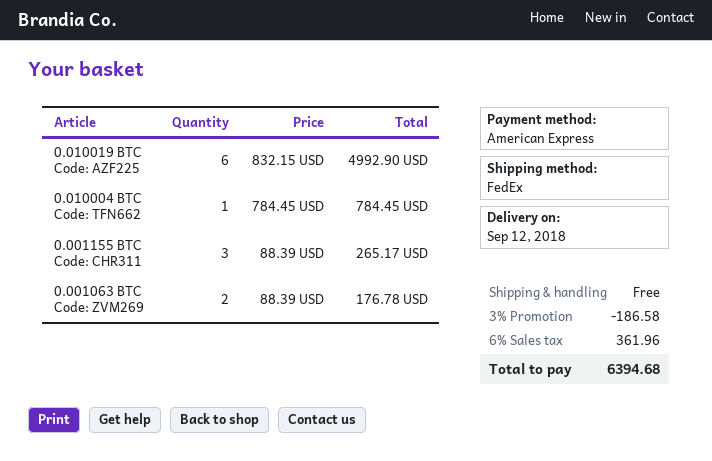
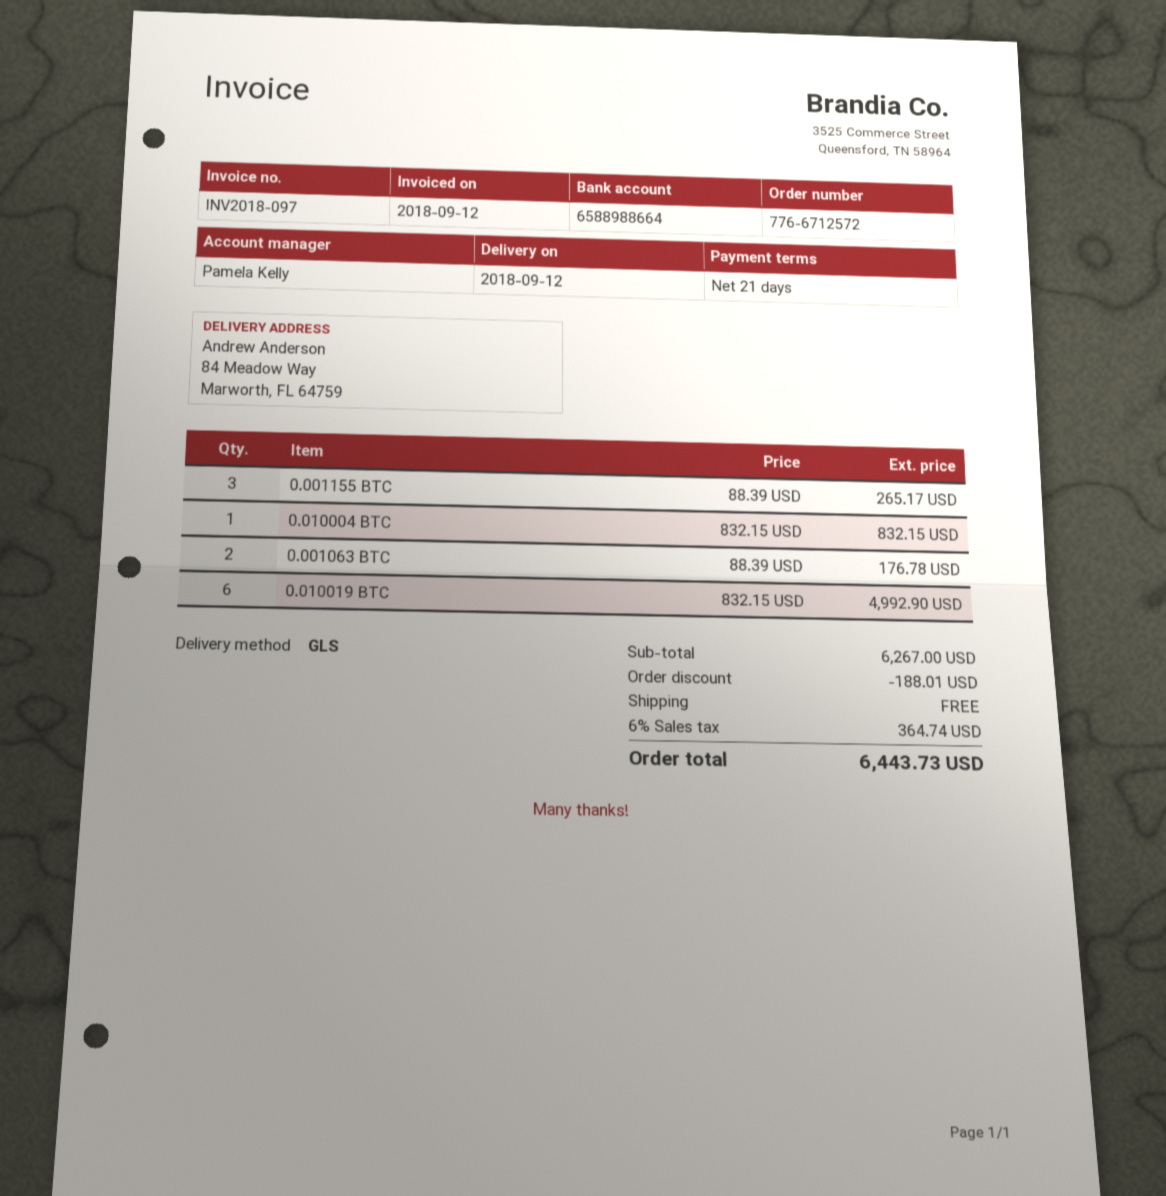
shipping method: FedEx -> GLS
0.010004 BTC: 1 x 784.45 = 784.45 -> 1 x 832.15 = 832.15
discount: 186.58 -> 188.01
tax: 6% = 361.96 -> 6% = 364.74
total: 6394.68 -> 6443.73

